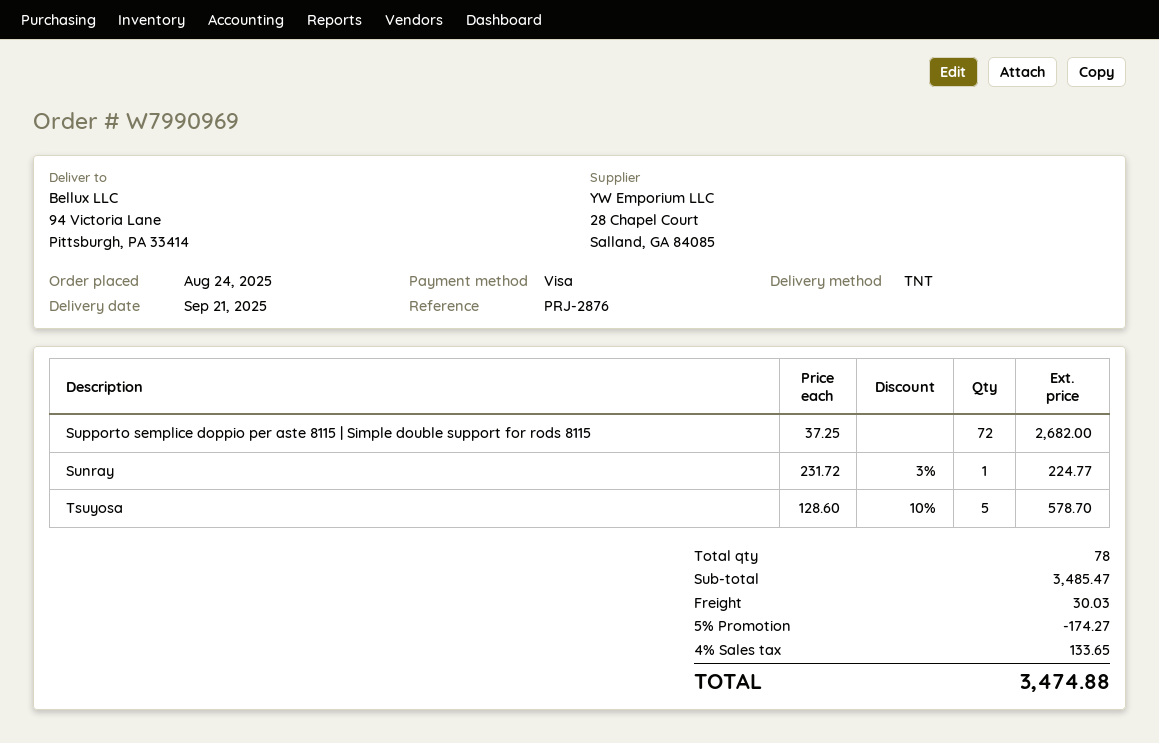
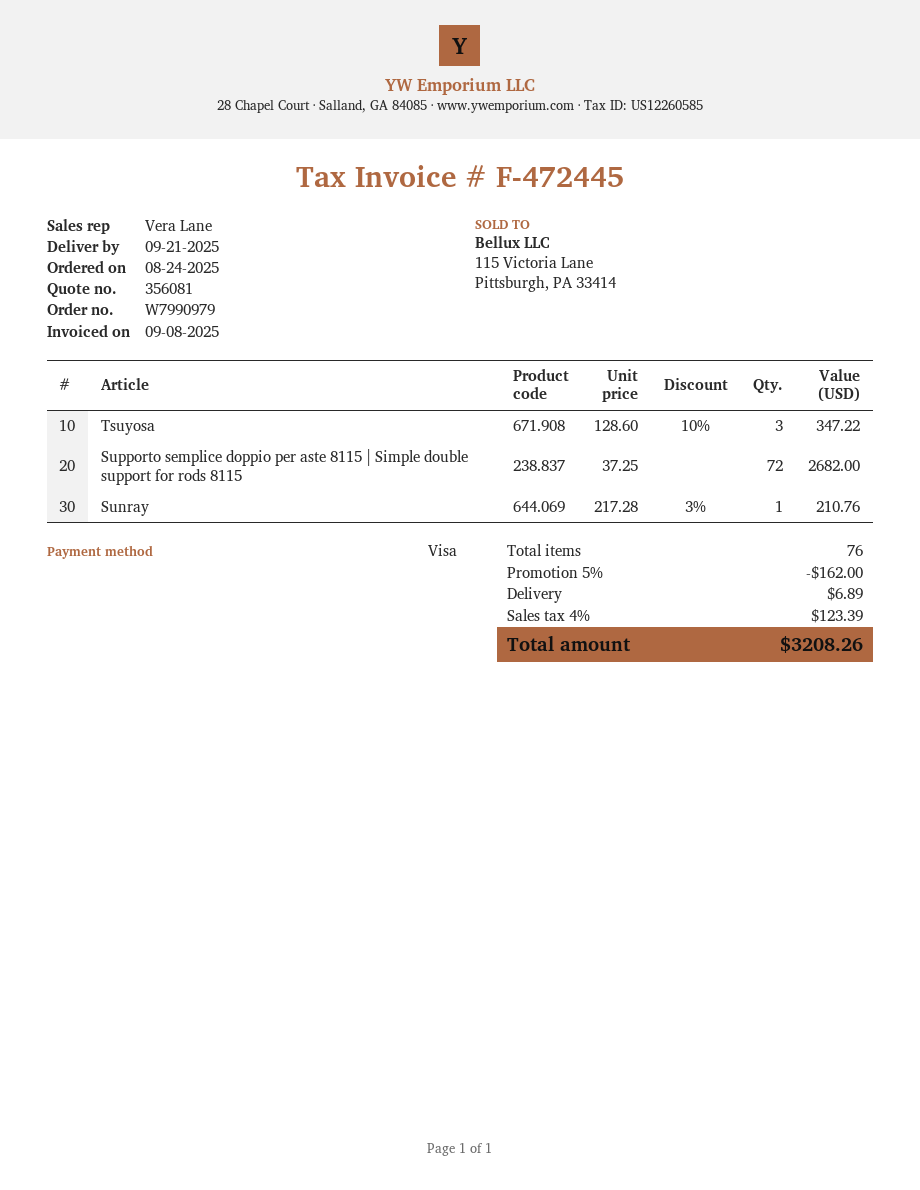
order number: W7990969 -> W7990979
Sunray: 1 x 231.72 - 3% = 224.77 -> 1 x 217.28 - 3% = 210.76
Tsuyosa: 5 x 128.60 - 10% = 578.70 -> 3 x 128.60 - 10% = 347.22
total quantity: 78 -> 76
discount: 5% = 174.27 -> 5% = 162.00
shipping: 30.03 -> 6.89
tax: 4% = 133.65 -> 4% = 123.39
total: 3474.88 -> 3208.26

